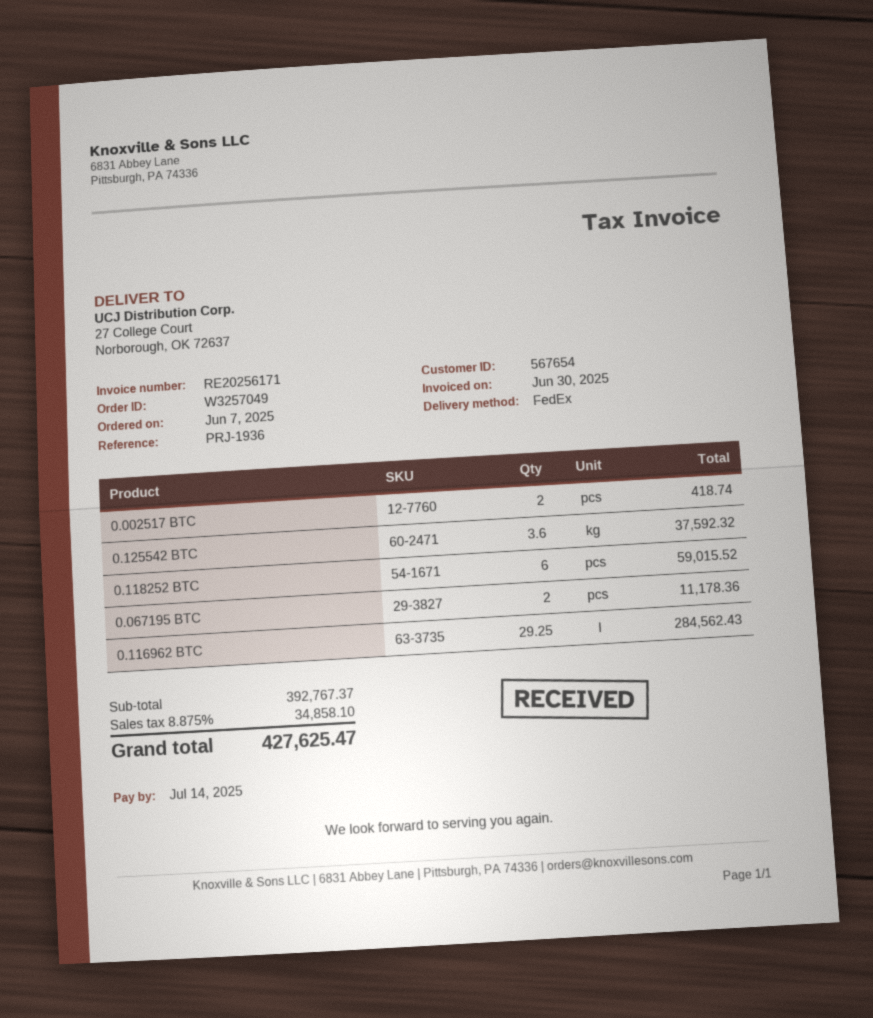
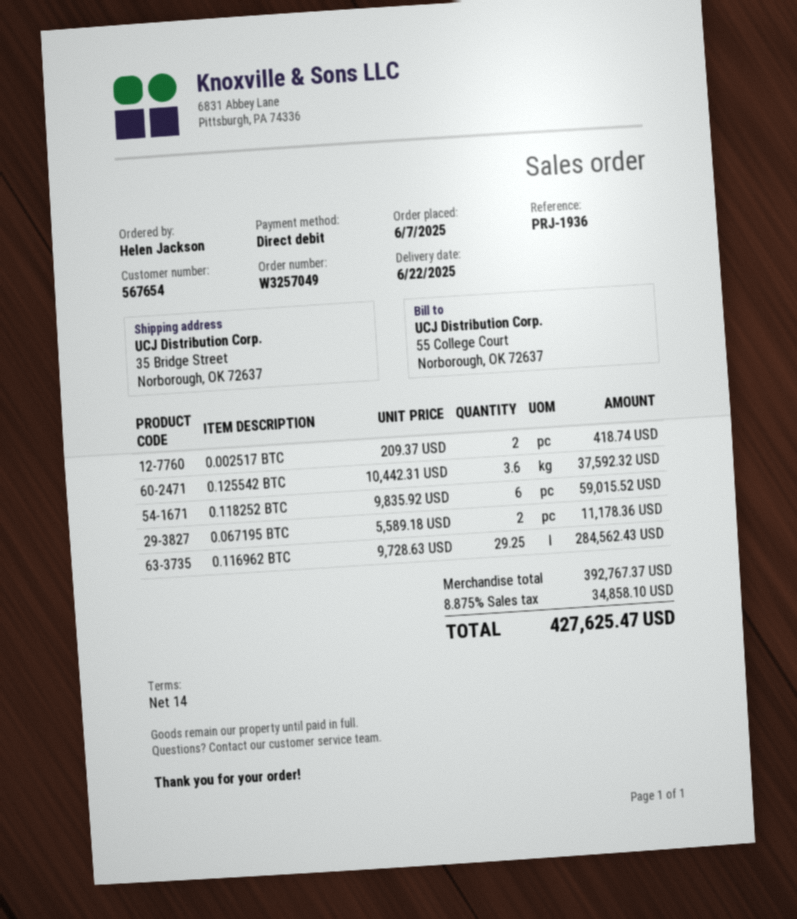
ship to: 27 College Court, Norborough, OK 72637 -> 35 Bridge Street, Norborough, OK 72637

